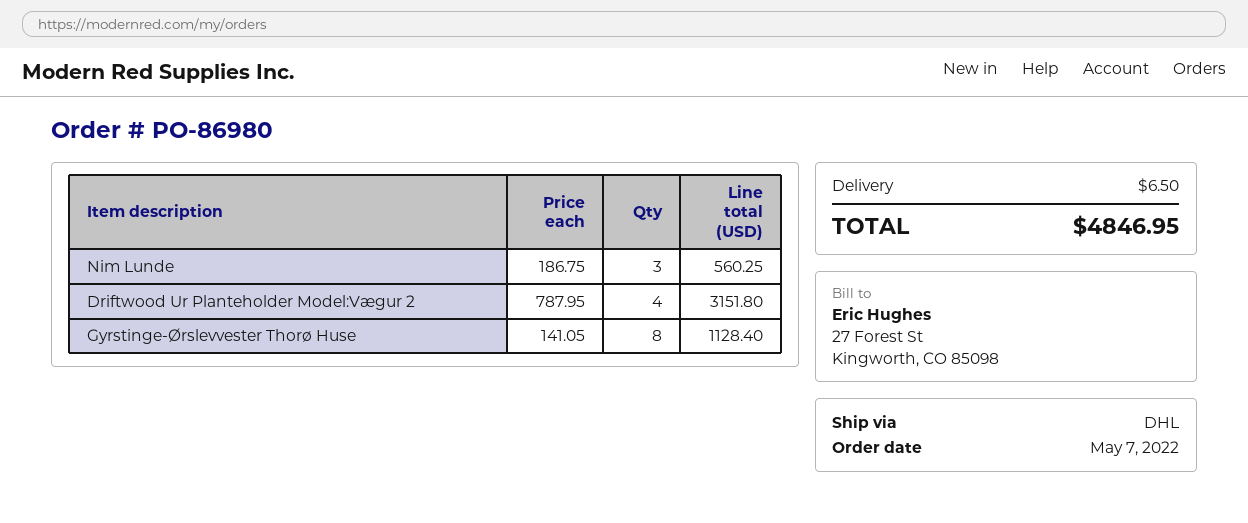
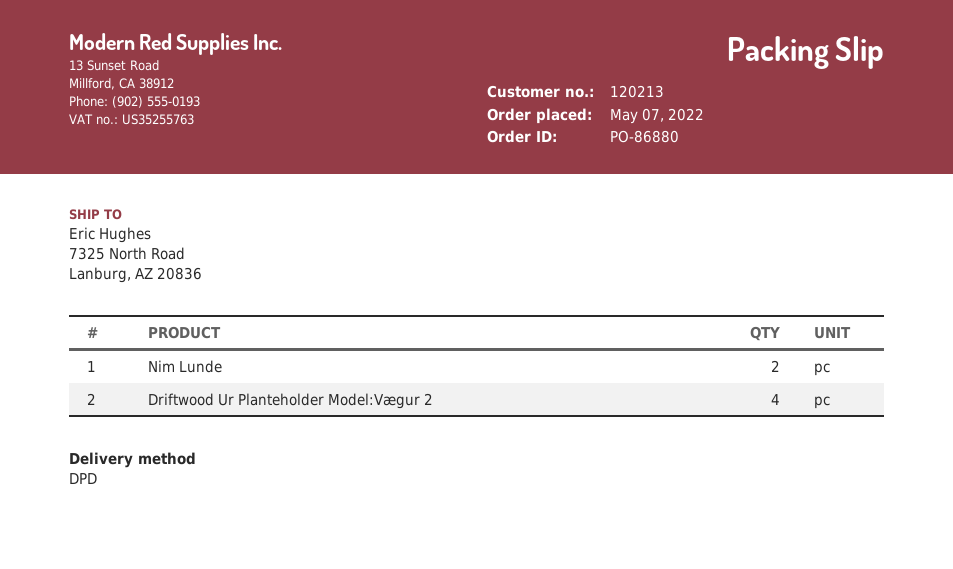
order number: PO-86980 -> PO-86880
shipping method: DHL -> DPD
Nim Lunde: 3 -> 2
Gyrstinge-Ørslevvester Thorø Huse: 8 -> none

